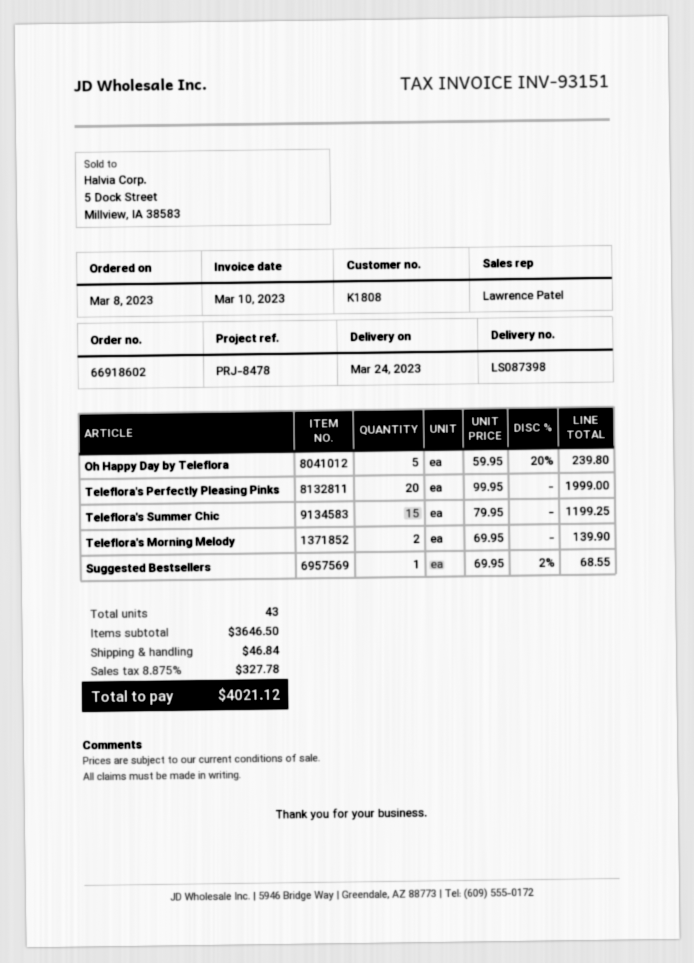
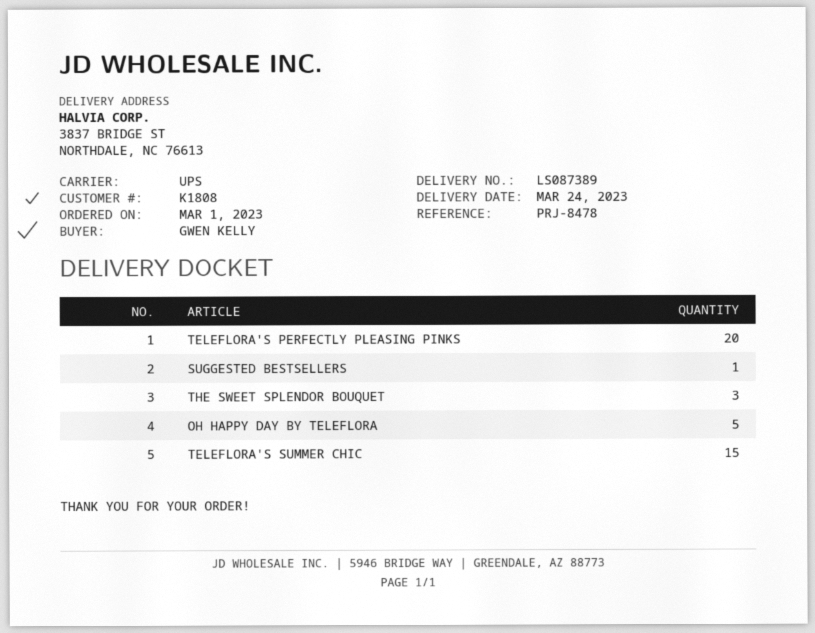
order date: 2023-03-08 -> 2023-03-01
delivery note number: LS087398 -> LS087389
Teleflora's Morning Melody: 2 -> none
THE SWEET SPLENDOR BOUQUET: none -> 3

